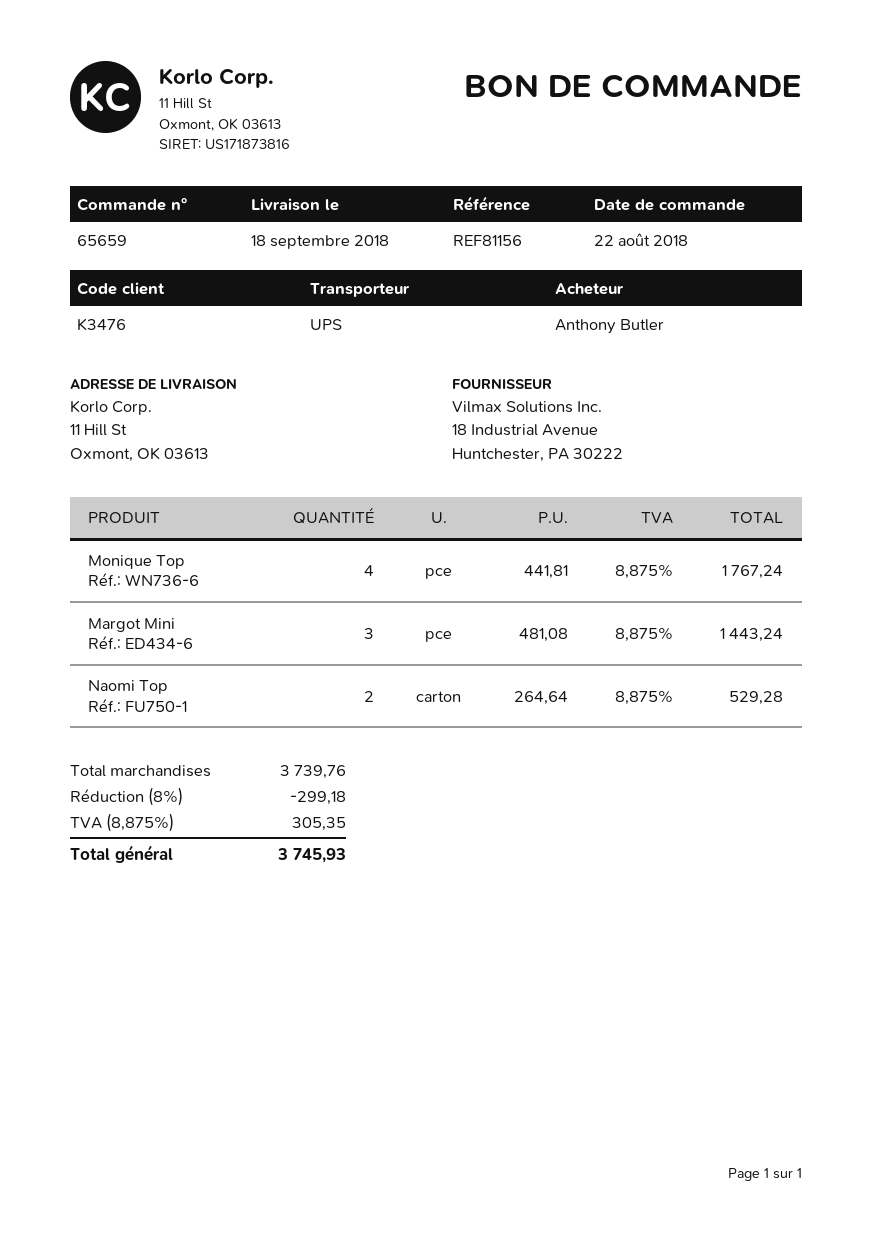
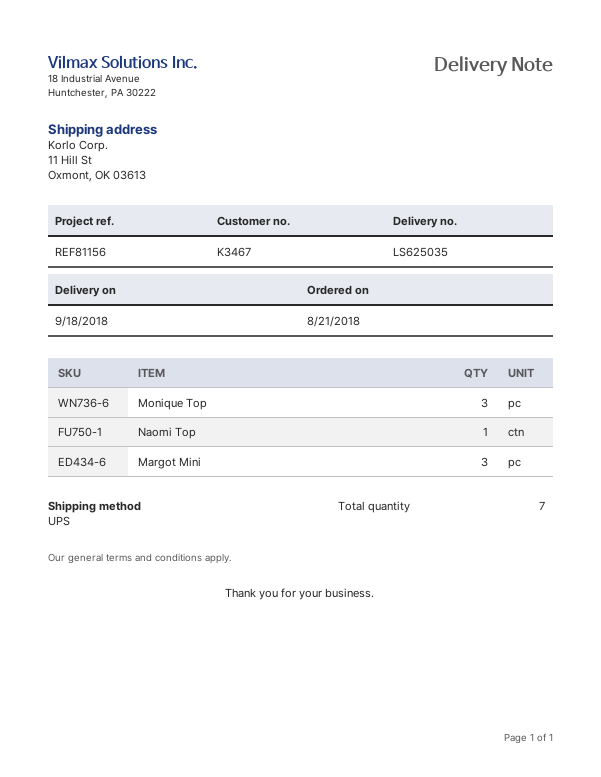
order date: 2018-08-22 -> 2018-08-21
customer number: K3476 -> K3467
Monique Top: 4 -> 3
Naomi Top: 2 -> 1

